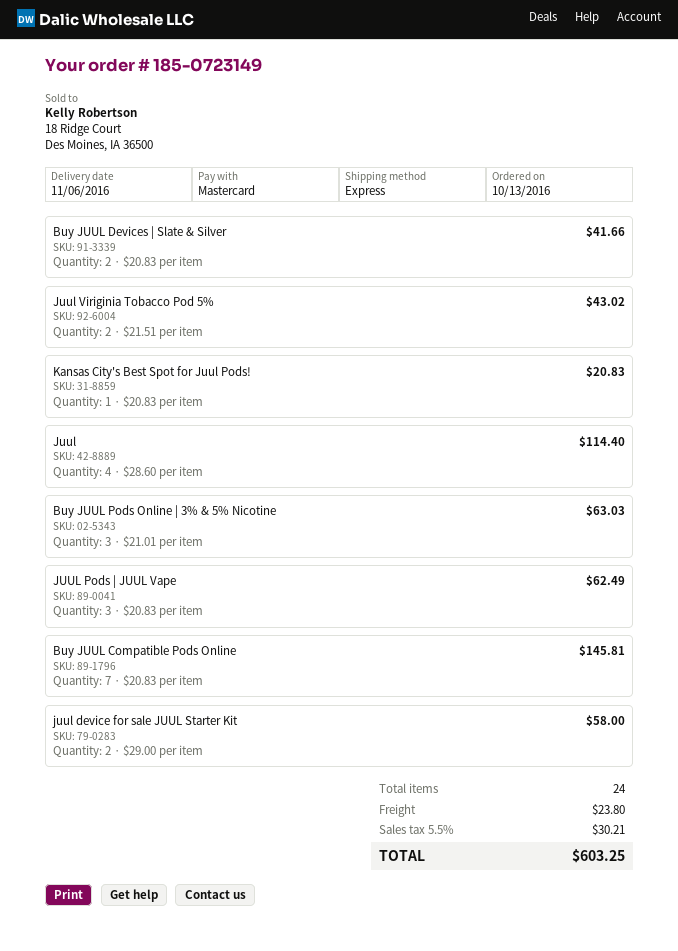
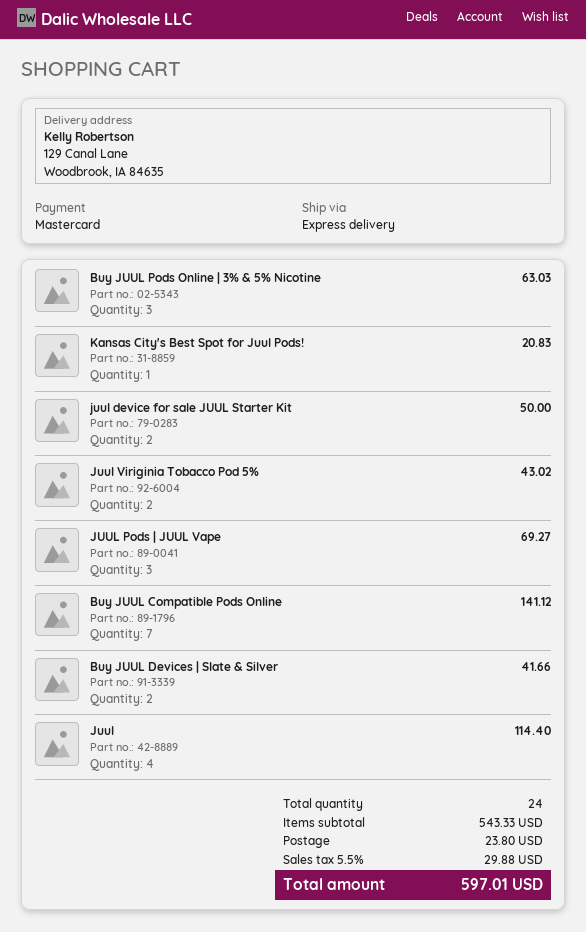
JUUL Pods | JUUL Vape: 3 for 62.49 -> 3 for 69.27
Buy JUUL Compatible Pods Online: 7 for 145.81 -> 7 for 141.12
juul device for sale JUUL Starter Kit: 2 for 58.00 -> 2 for 50.00
tax: 5.5% = 30.21 -> 5.5% = 29.88
total: 603.25 -> 597.01

